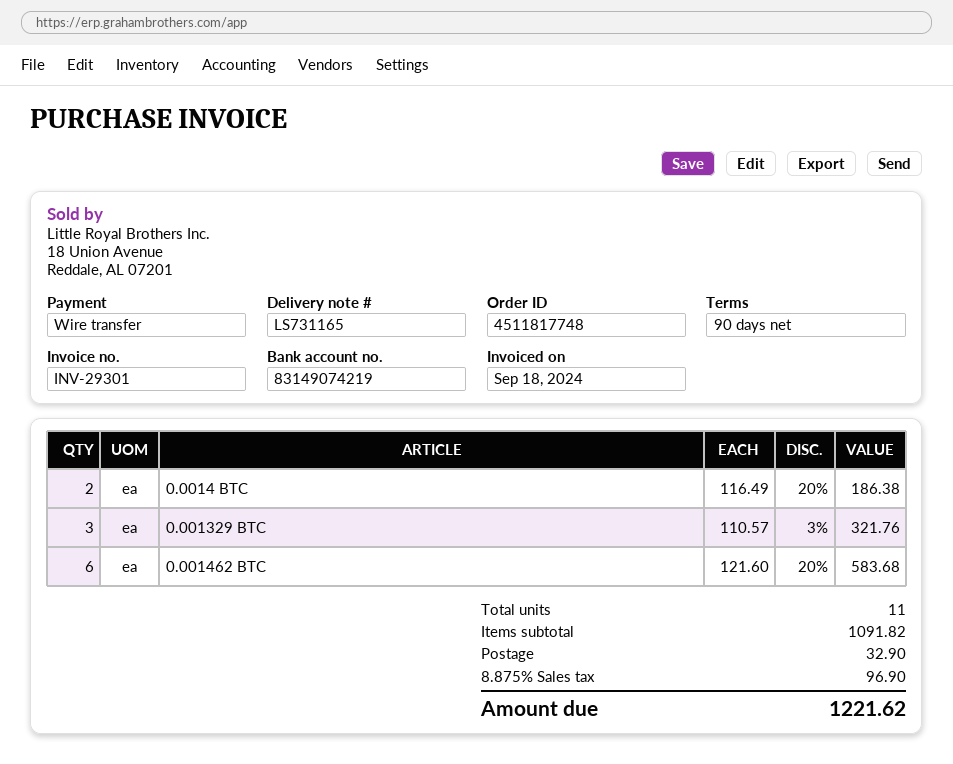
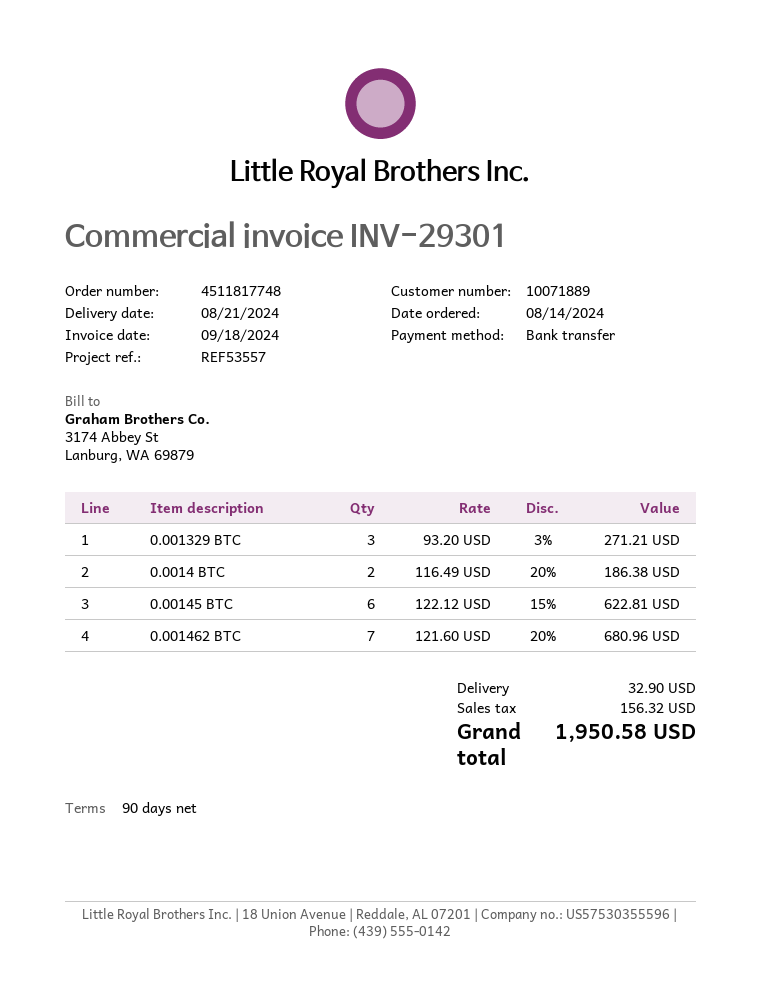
0.001329 BTC: 3 x 110.57 - 3% = 321.76 -> 3 x 93.20 - 3% = 271.21
0.001462 BTC: 6 x 121.60 - 20% = 583.68 -> 7 x 121.60 - 20% = 680.96
0.00145 BTC: none -> 6 x 122.12 - 15% = 622.81
tax: 96.90 -> 156.32
total: 1221.62 -> 1950.58

